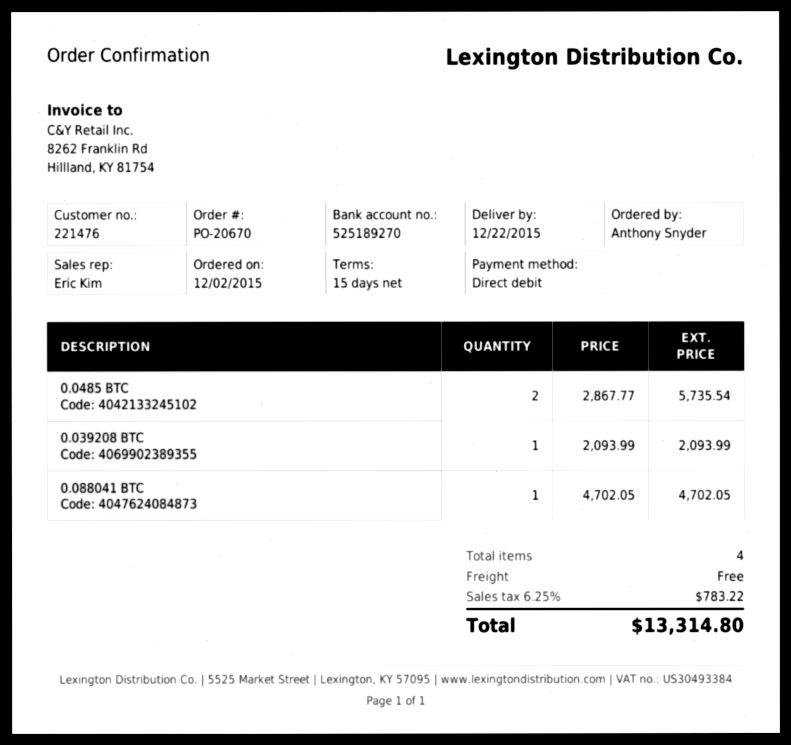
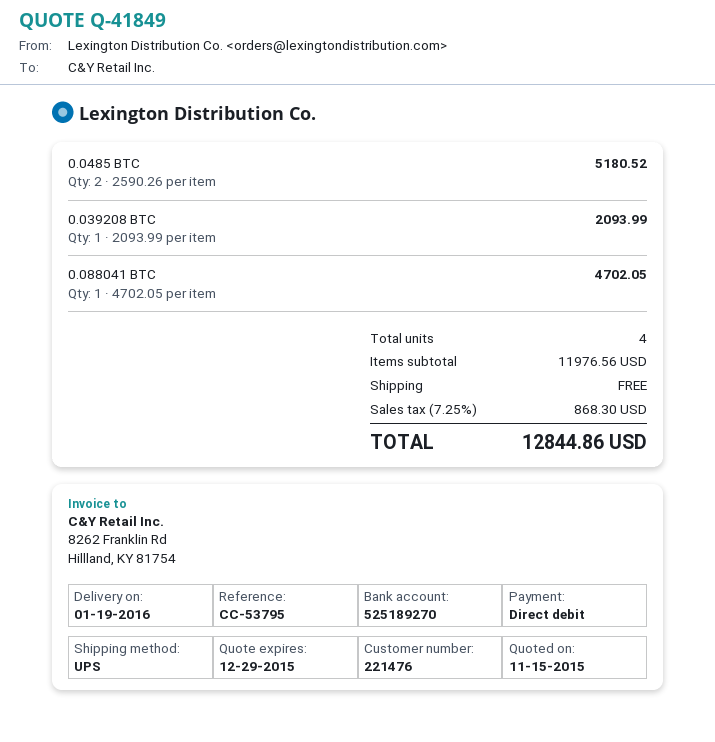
delivery date: 2015-12-22 -> 2016-01-19
0.0485 BTC: 2 x 2867.77 = 5735.54 -> 2 x 2590.26 = 5180.52
tax: 6.25% = 783.22 -> 7.25% = 868.30
total: 13314.80 -> 12844.86

